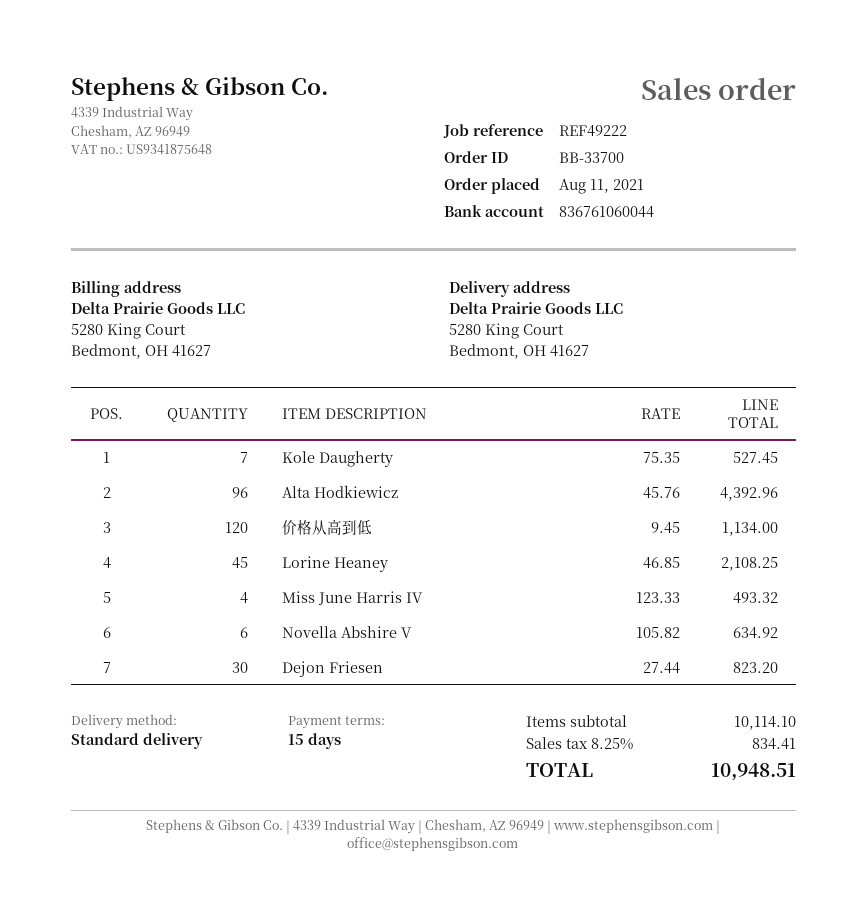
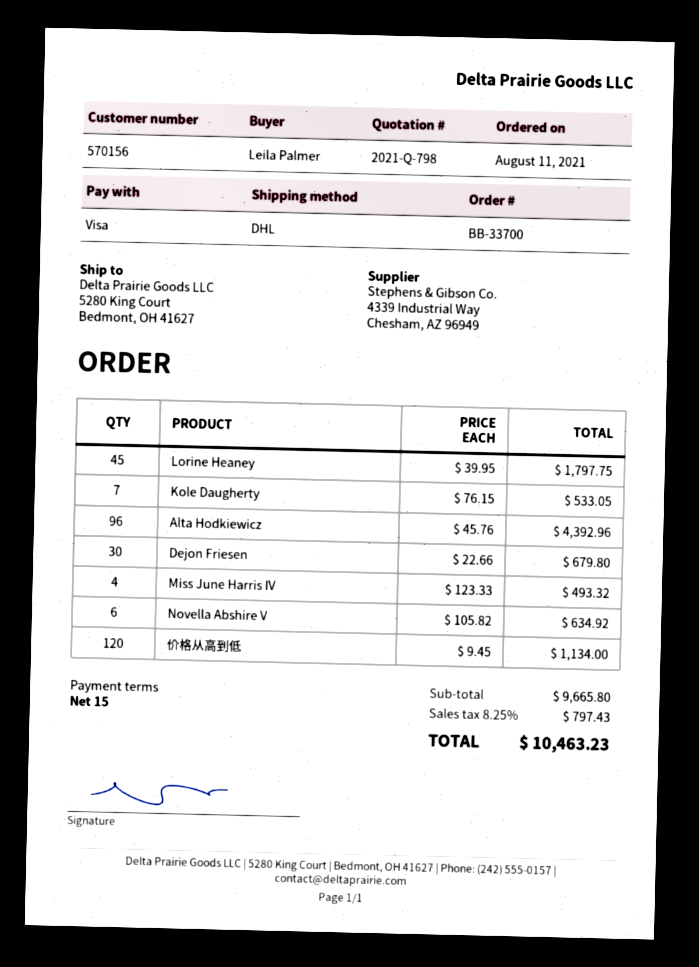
shipping method: standard -> DHL
Kole Daugherty: 7 x 75.35 = 527.45 -> 7 x 76.15 = 533.05
Lorine Heaney: 45 x 46.85 = 2108.25 -> 45 x 39.95 = 1797.75
Dejon Friesen: 30 x 27.44 = 823.20 -> 30 x 22.66 = 679.80
subtotal: 10114.10 -> 9665.80
tax: 8.25% = 834.41 -> 8.25% = 797.43
total: 10948.51 -> 10463.23

